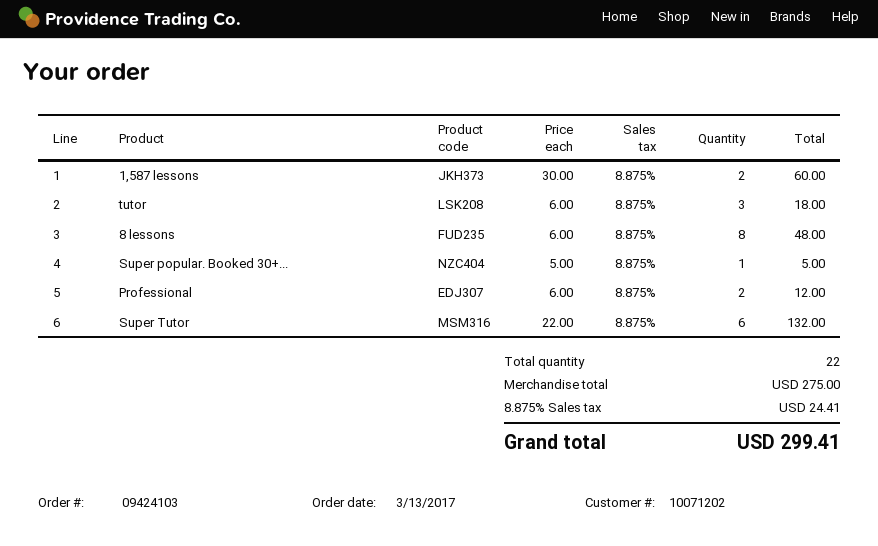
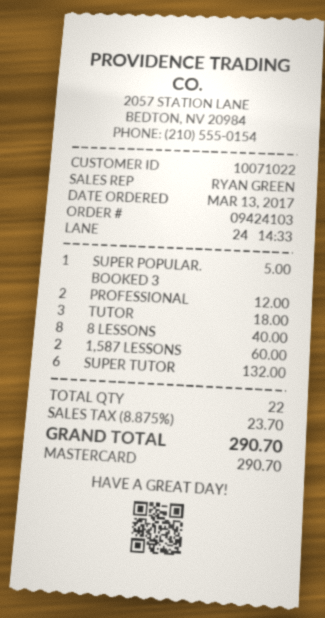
customer number: 10071202 -> 10071022
8 lessons: 8 for 48.00 -> 8 for 40.00
tax: 8.875% = 24.41 -> 8.875% = 23.70
total: 299.41 -> 290.70

